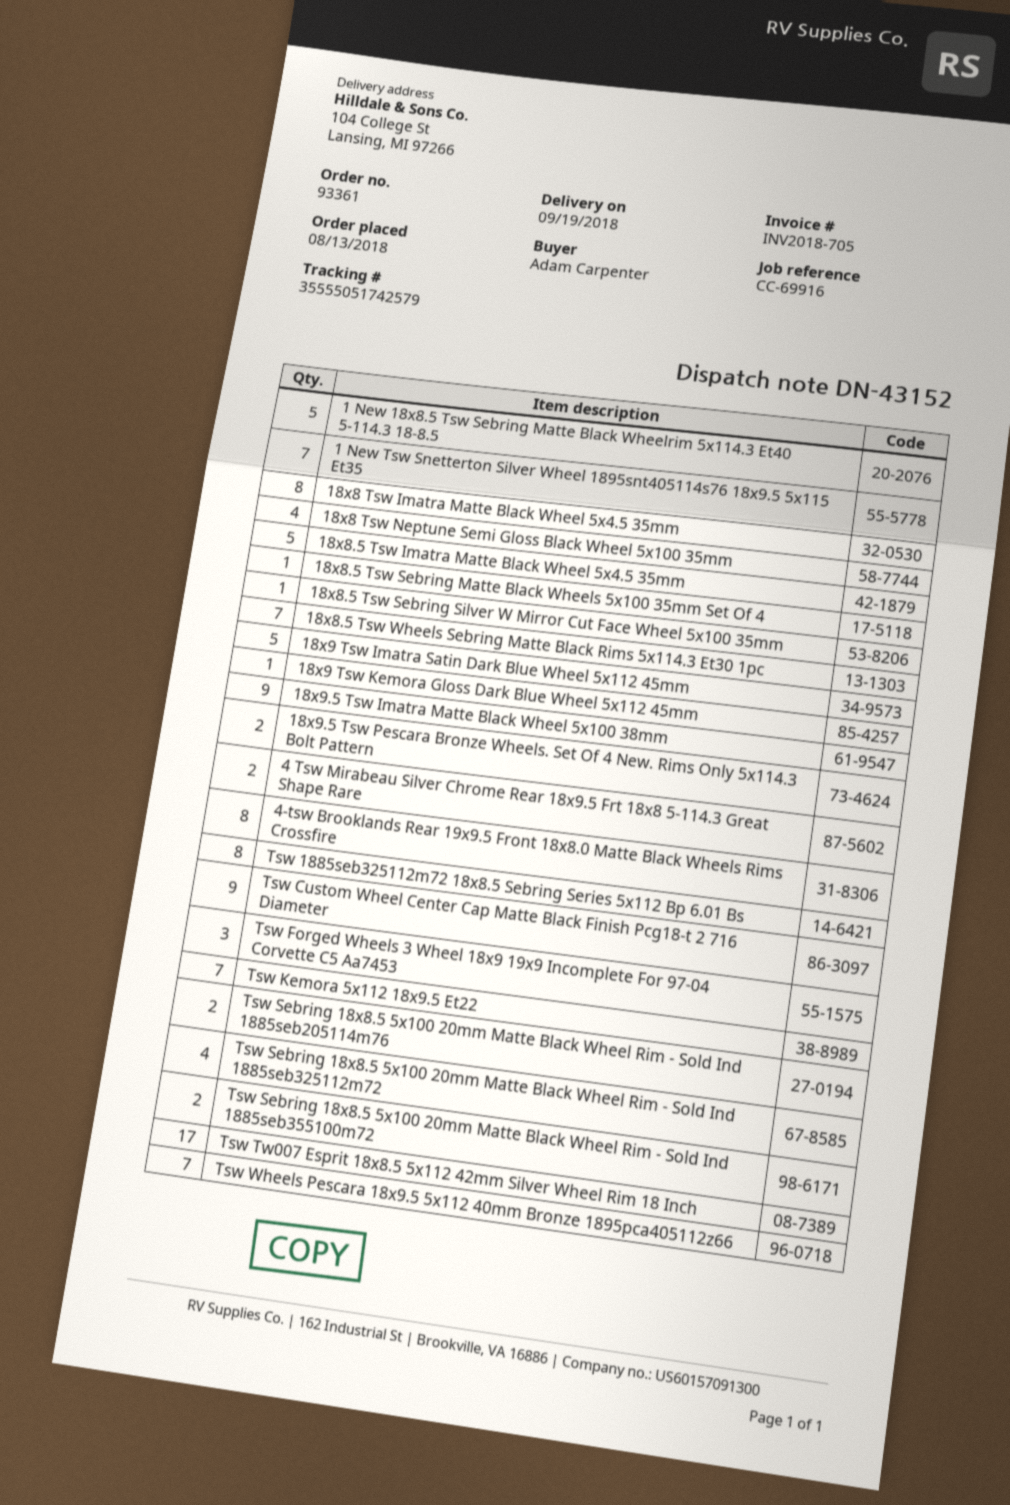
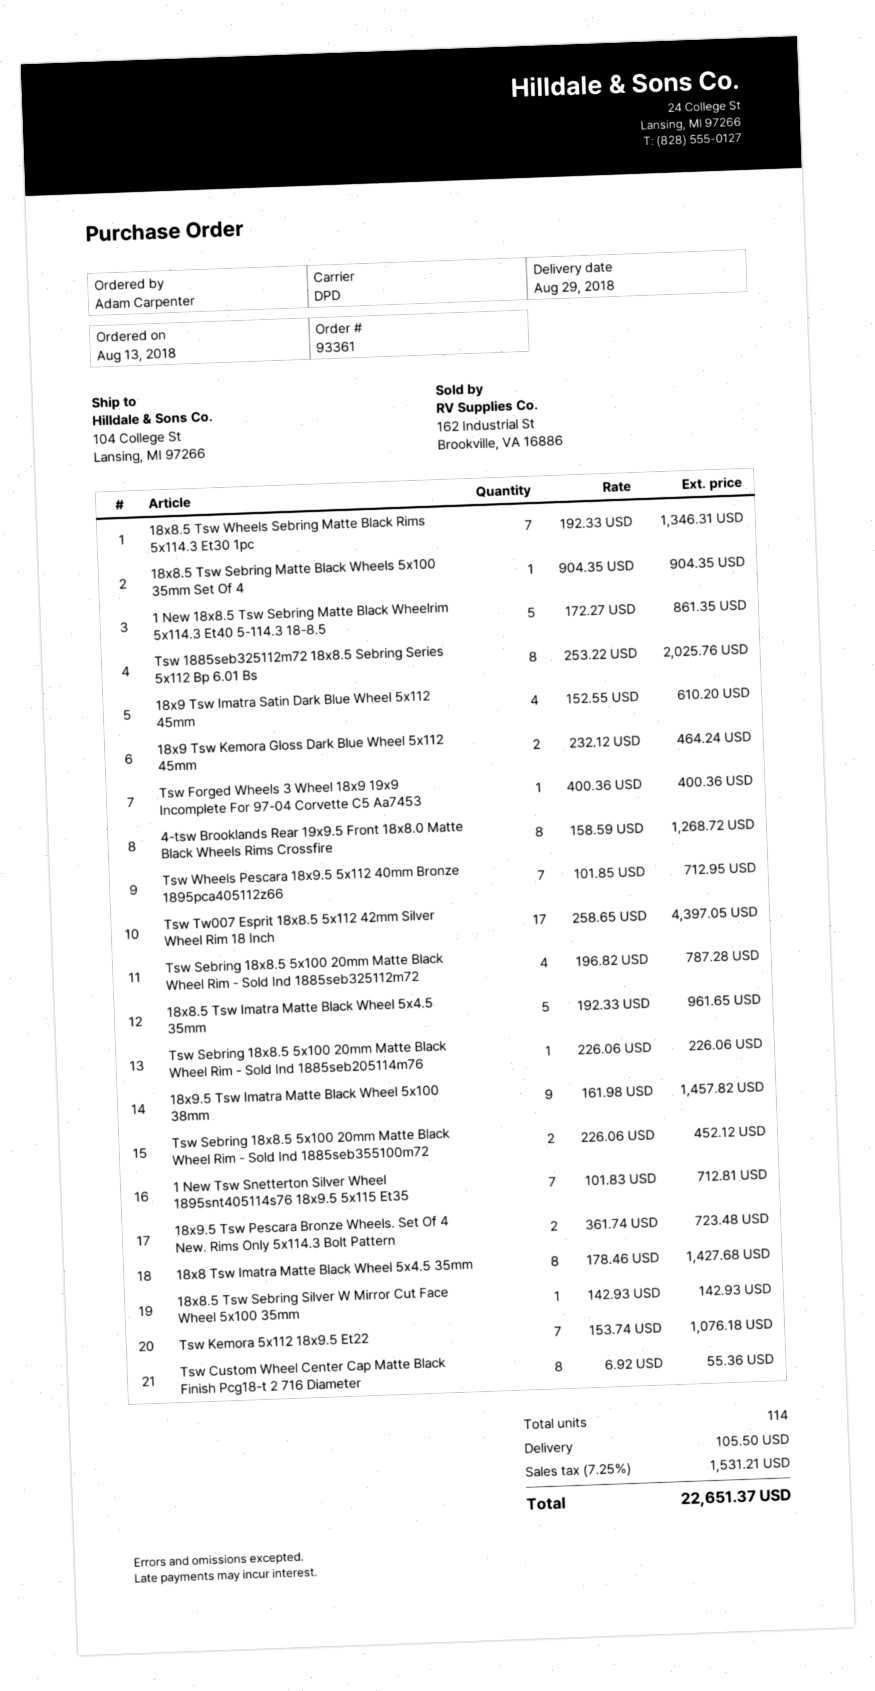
delivery date: 2018-09-19 -> 2018-08-29
18x8 Tsw Neptune Semi Gloss Black Wheel 5x100 35mm: 4 -> none
18x9 Tsw Imatra Satin Dark Blue Wheel 5x112 45mm: 5 -> 4
18x9 Tsw Kemora Gloss Dark Blue Wheel 5x112 45mm: 1 -> 2
4 Tsw Mirabeau Silver Chrome Rear 18x9.5 Frt 18x8 5-114.3 Great Shape Rare: 2 -> none
Tsw Custom Wheel Center Cap Matte Black Finish Pcg18-t 2 716 Diameter: 9 -> 8
Tsw Forged Wheels 3 Wheel 18x9 19x9 Incomplete For 97-04 Corvette C5 Aa7453: 3 -> 1
Tsw Sebring 18x8.5 5x100 20mm Matte Black Wheel Rim - Sold Ind 1885seb205114m76: 2 -> 1

